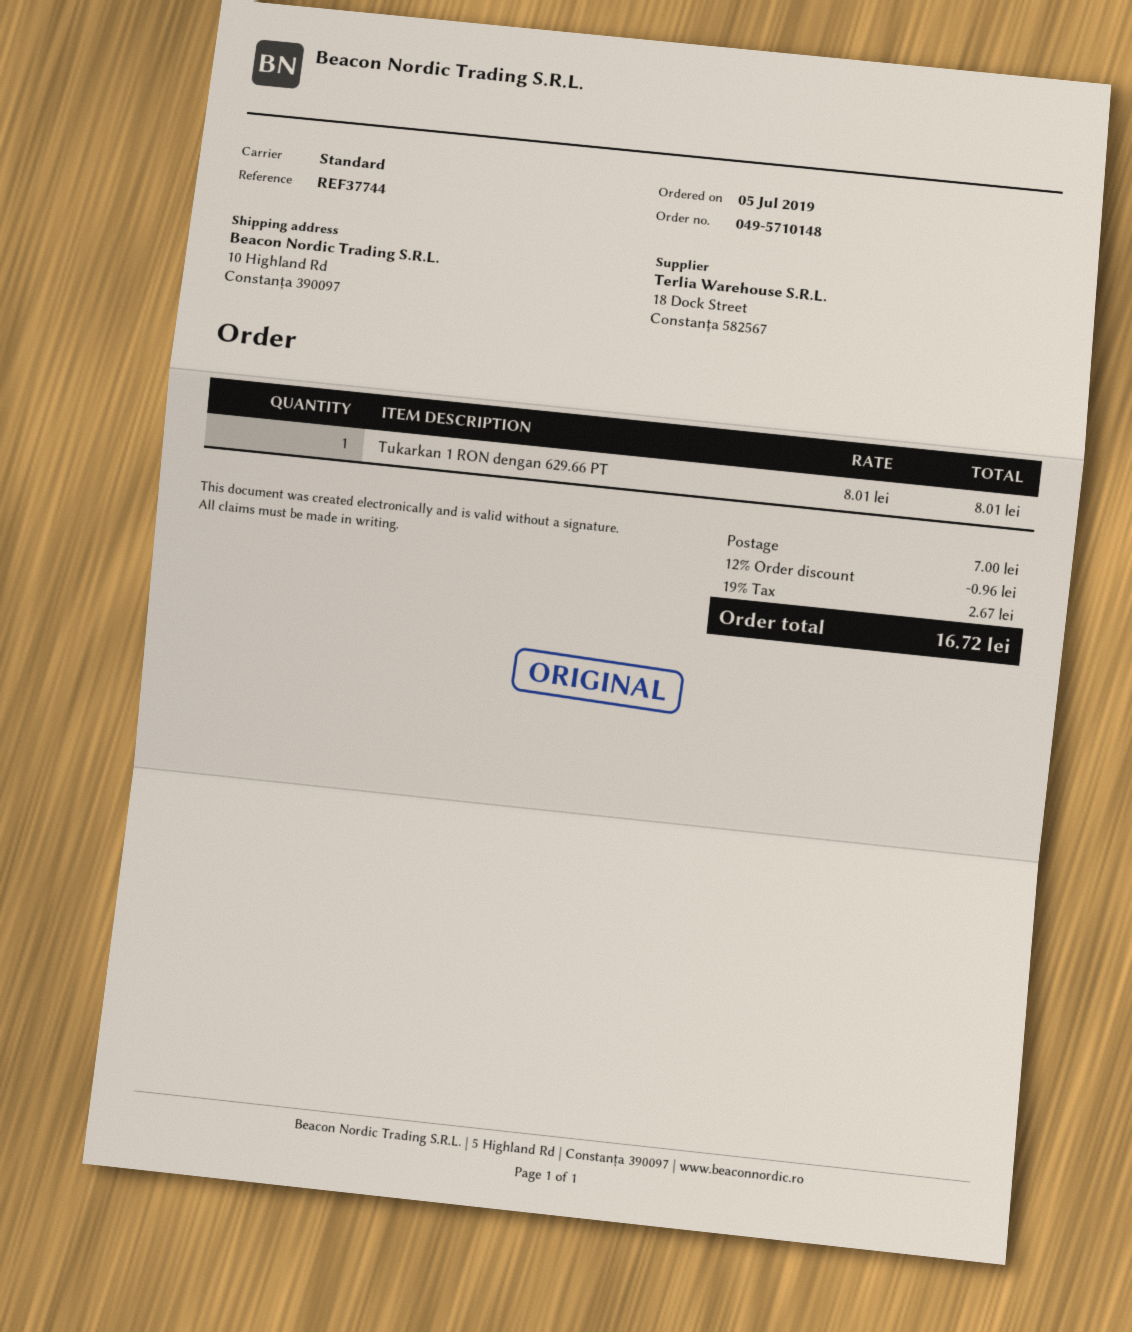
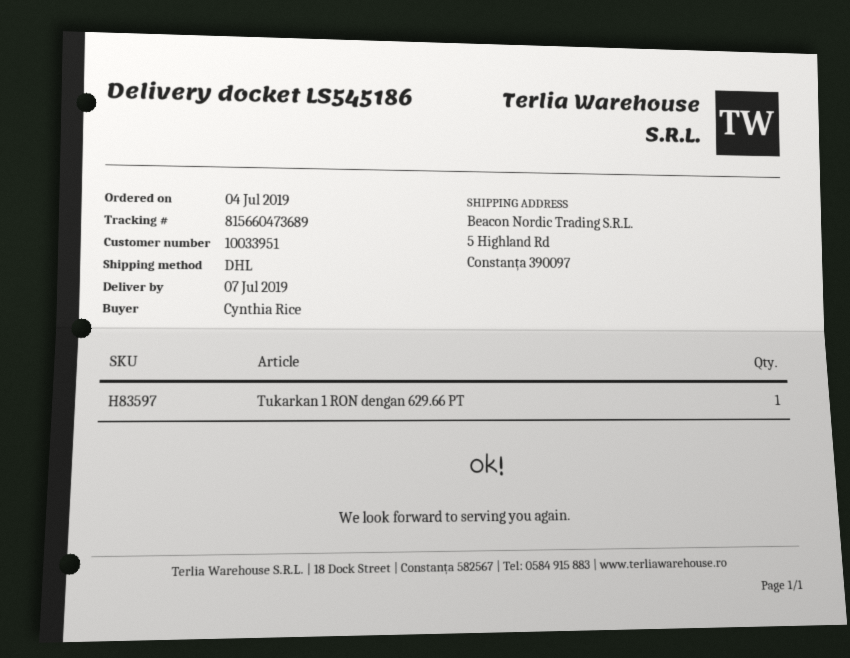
order date: 2019-07-05 -> 2019-07-04
shipping method: standard -> DHL
ship to: 10 Highland Rd, Constanța 390097 -> 5 Highland Rd, Constanța 390097

